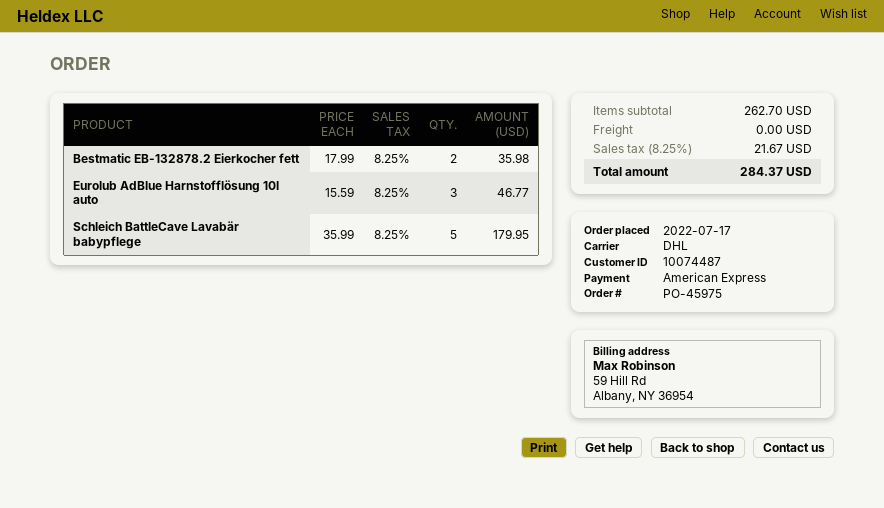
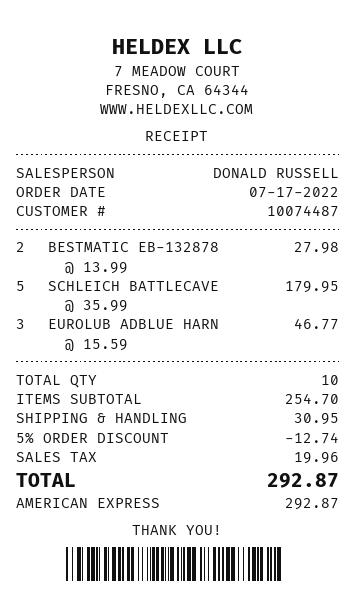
Bestmatic EB-132878.2 Eierkocher fett: 2 x 17.99 = 35.98 -> 2 x 13.99 = 27.98
subtotal: 262.70 -> 254.70
discount: none -> 5% = 12.74
shipping: 0.00 -> 30.95
tax: 21.67 -> 19.96
total: 284.37 -> 292.87

